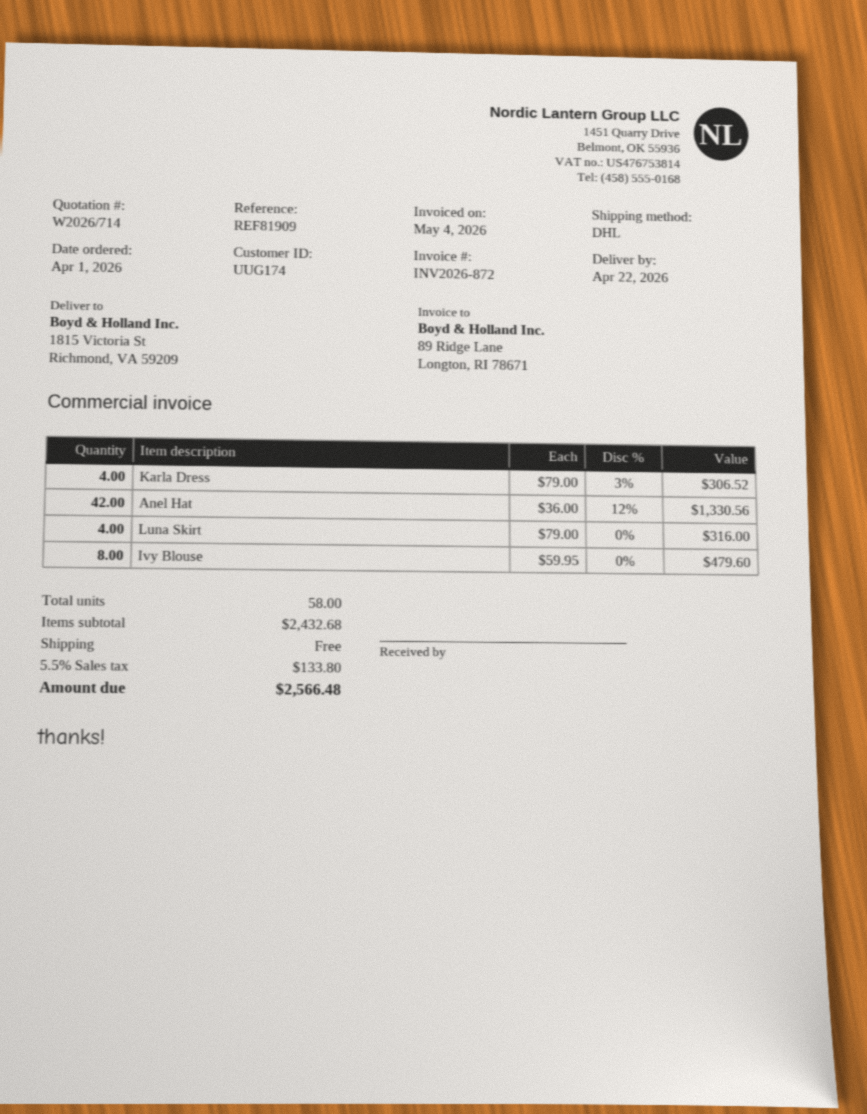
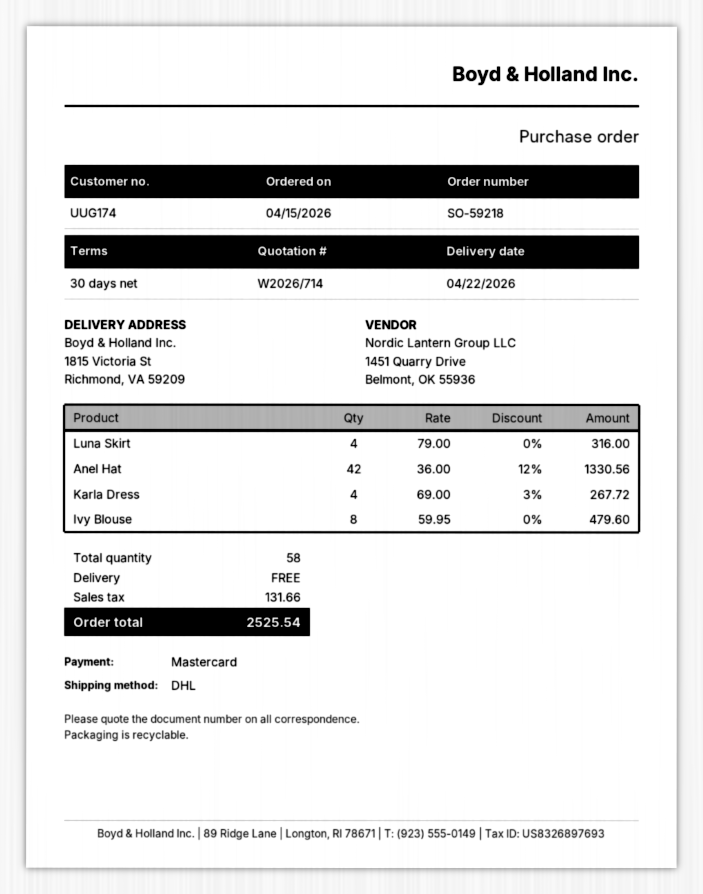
order date: 2026-04-01 -> 2026-04-15
Karla Dress: 4 x 79.00 - 3% = 306.52 -> 4 x 69.00 - 3% = 267.72
tax: 133.80 -> 131.66
total: 2566.48 -> 2525.54

